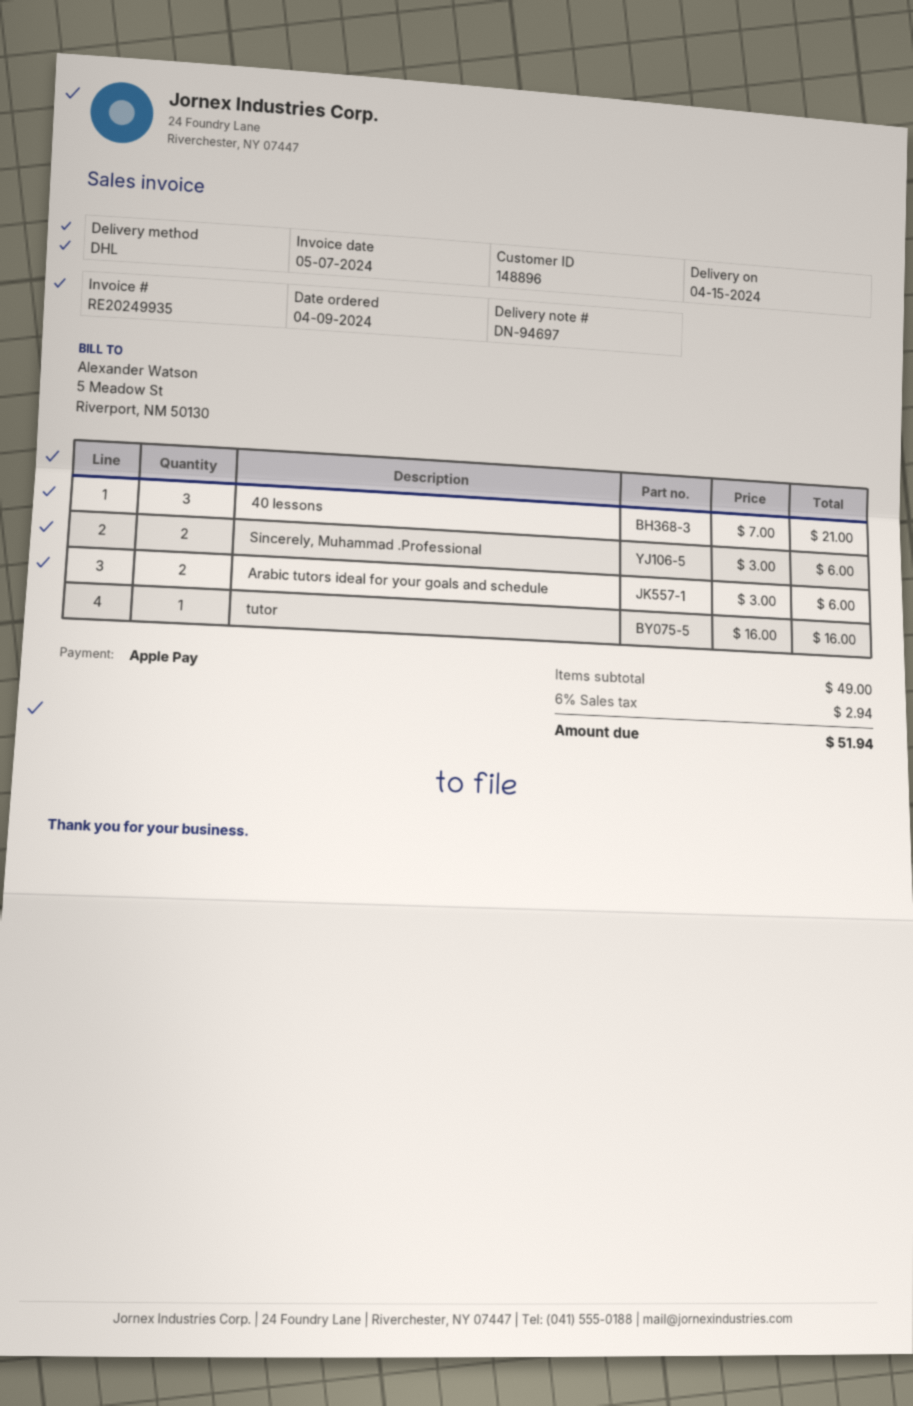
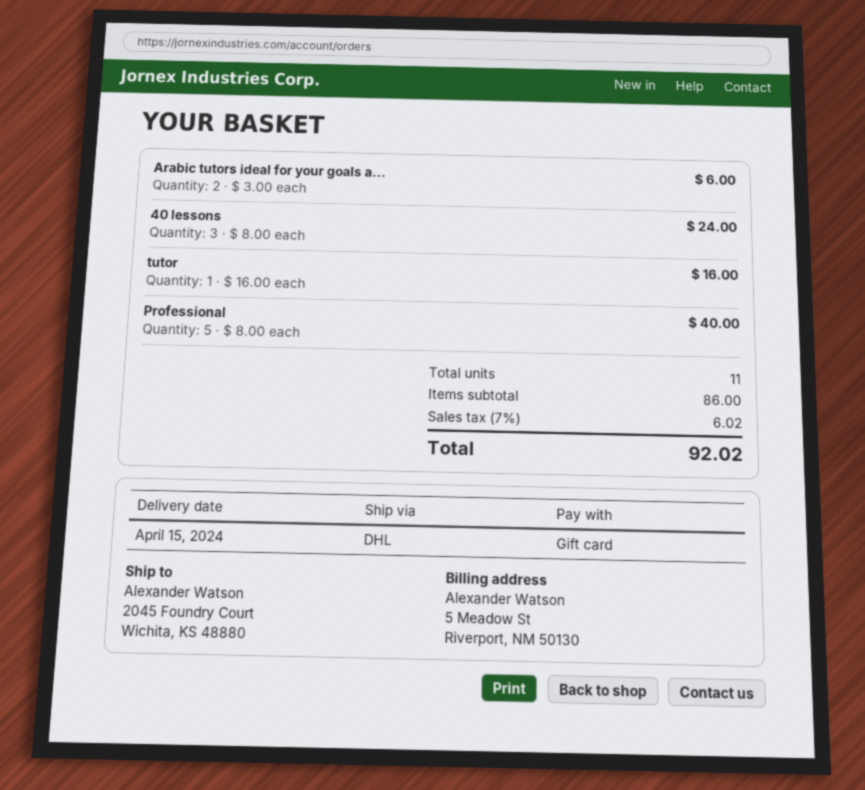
payment method: Apple Pay -> gift card
40 lessons: 3 x 7.00 = 21.00 -> 3 x 8.00 = 24.00
Sincerely, Muhammad .Professional: 2 x 3.00 = 6.00 -> none
Professional: none -> 5 x 8.00 = 40.00
subtotal: 49.00 -> 86.00
tax: 6% = 2.94 -> 7% = 6.02
total: 51.94 -> 92.02

